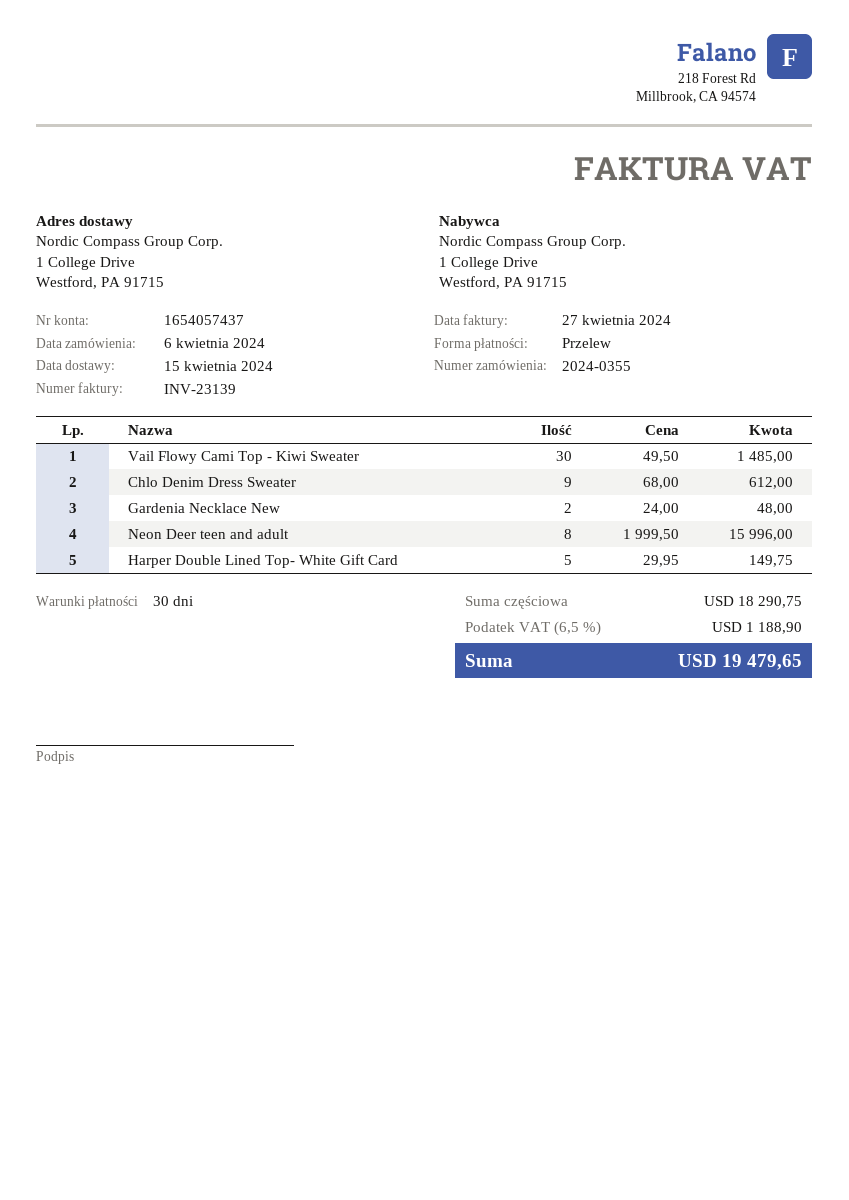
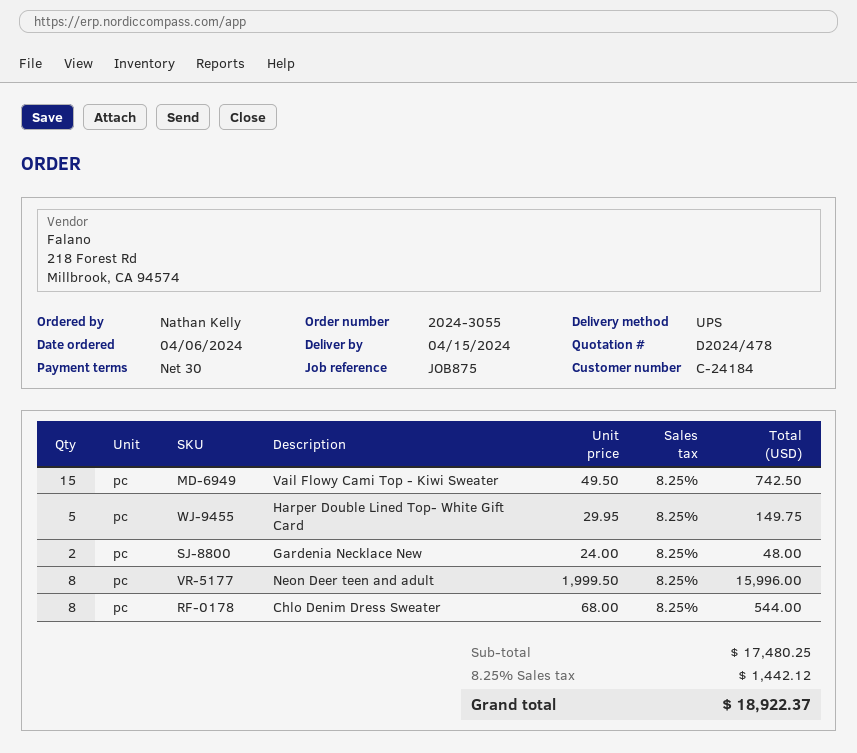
order number: 2024-0355 -> 2024-3055
Vail Flowy Cami Top - Kiwi Sweater: 30 x 49.50 = 1485.00 -> 15 x 49.50 = 742.50
Chlo Denim Dress Sweater: 9 x 68.00 = 612.00 -> 8 x 68.00 = 544.00
subtotal: 18290.75 -> 17480.25
tax: 6.5% = 1188.90 -> 8.25% = 1442.12
total: 19479.65 -> 18922.37

